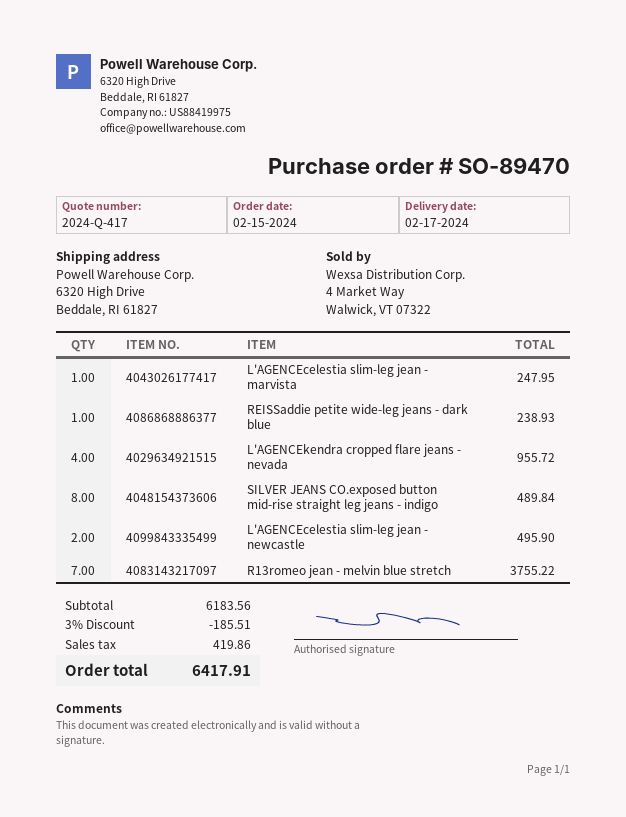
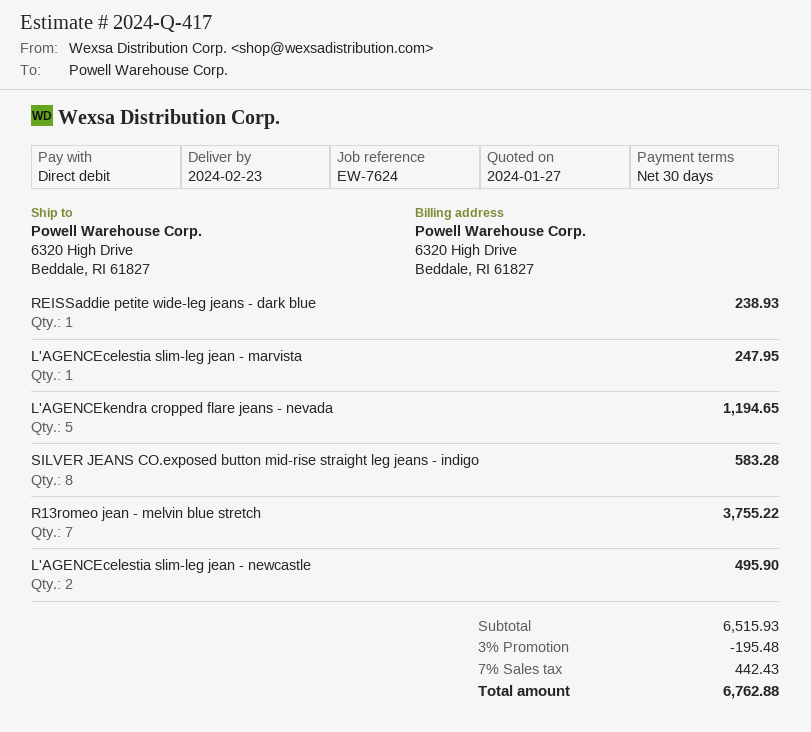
delivery date: 2024-02-17 -> 2024-02-23
L'AGENCEkendra cropped flare jeans - nevada: 4 for 955.72 -> 5 for 1194.65
SILVER JEANS CO.exposed button mid-rise straight leg jeans - indigo: 8 for 489.84 -> 8 for 583.28
subtotal: 6183.56 -> 6515.93
discount: 3% = 185.51 -> 3% = 195.48
tax: 419.86 -> 442.43
total: 6417.91 -> 6762.88

